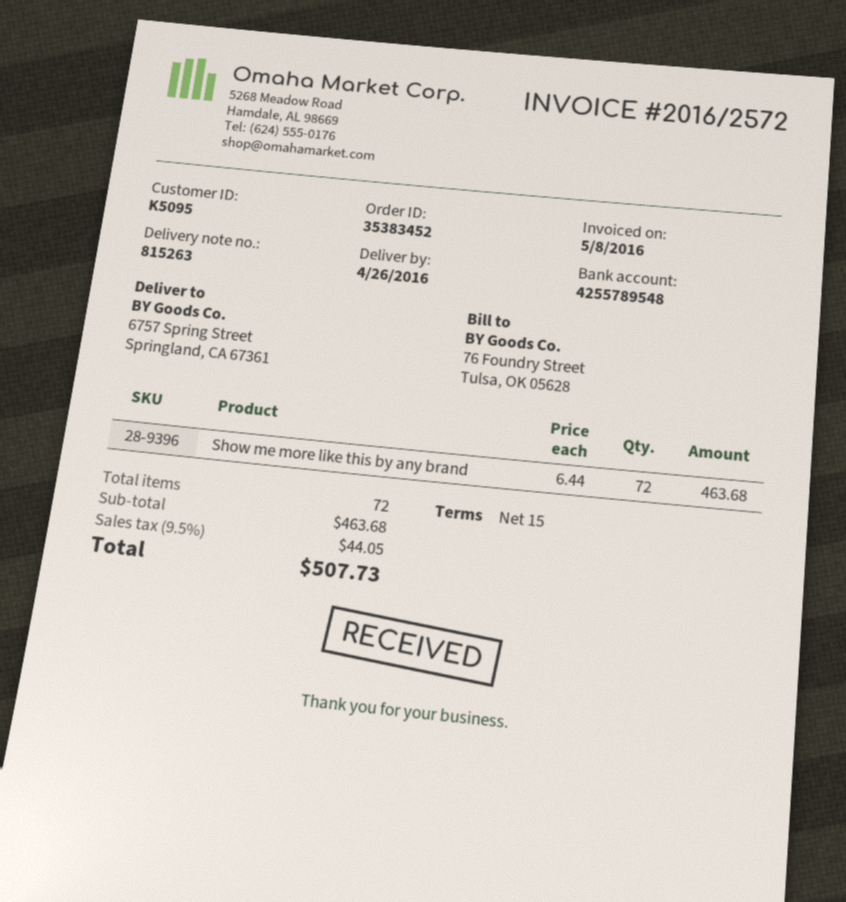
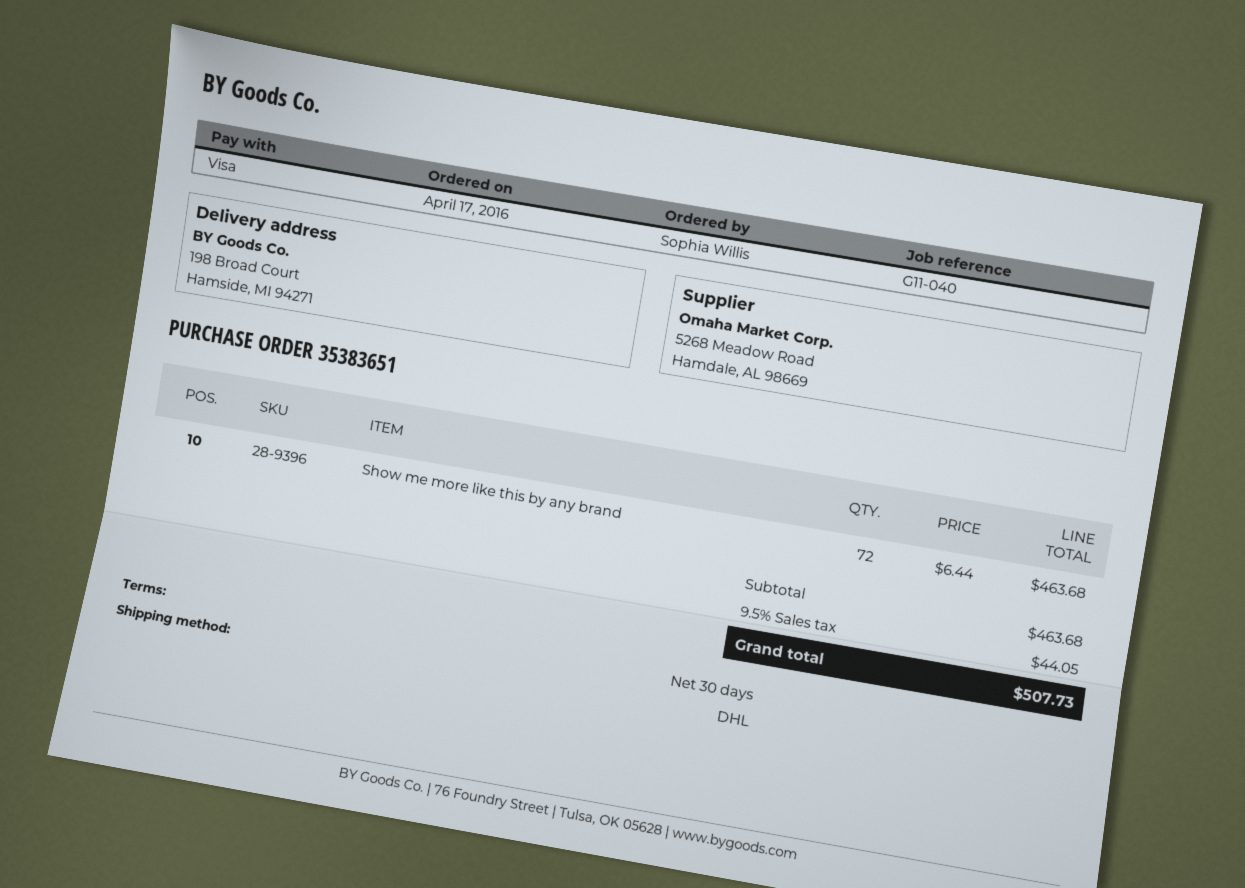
order number: 35383452 -> 35383651
payment terms: 15 days -> 30 days
ship to: 6757 Spring Street, Springland, CA 67361 -> 198 Broad Court, Hamside, MI 94271

